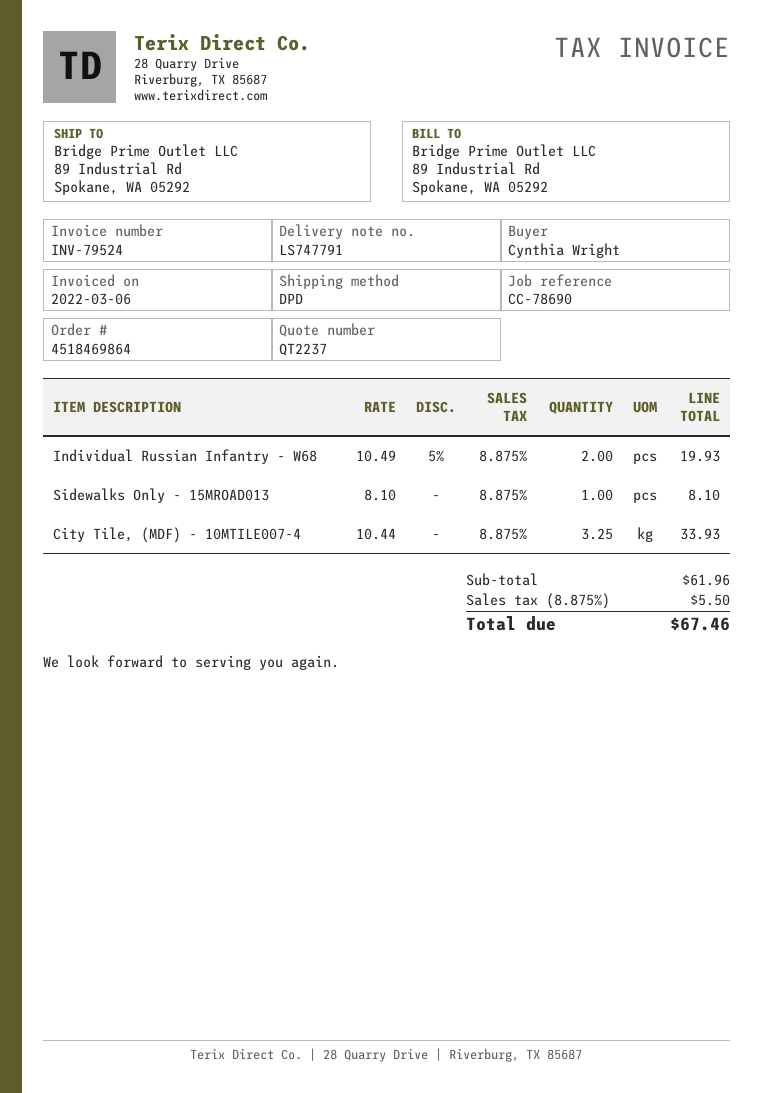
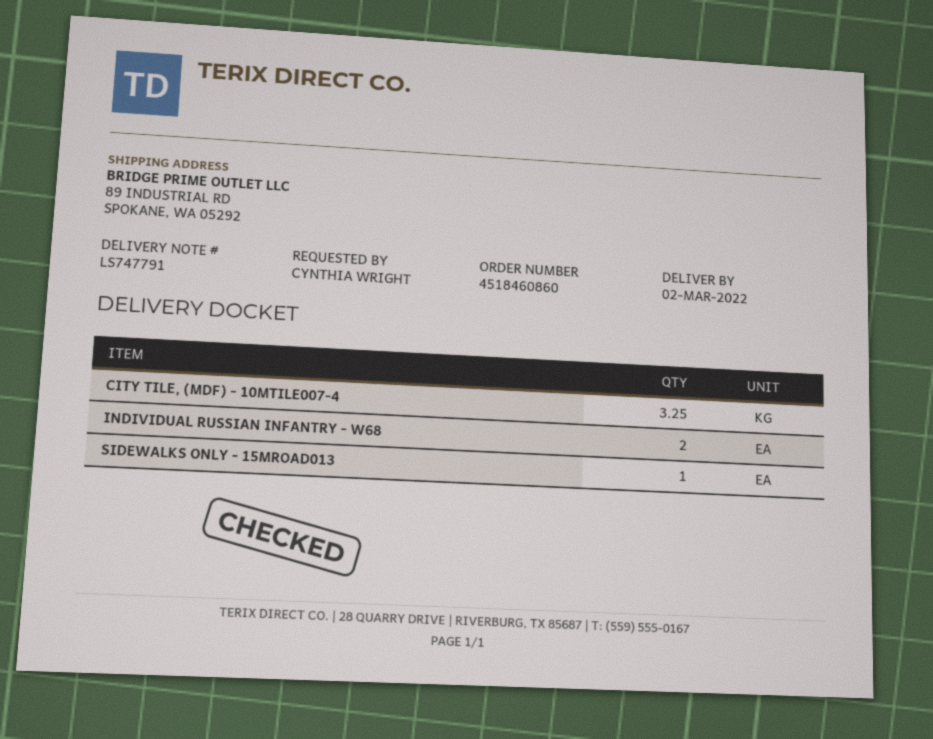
order number: 4518469864 -> 4518460860

